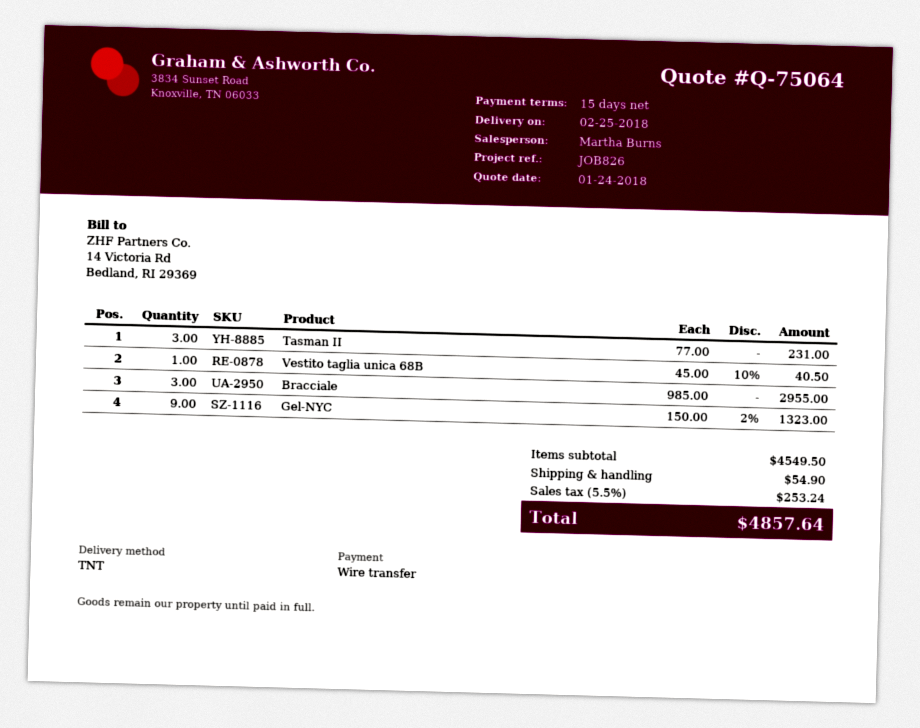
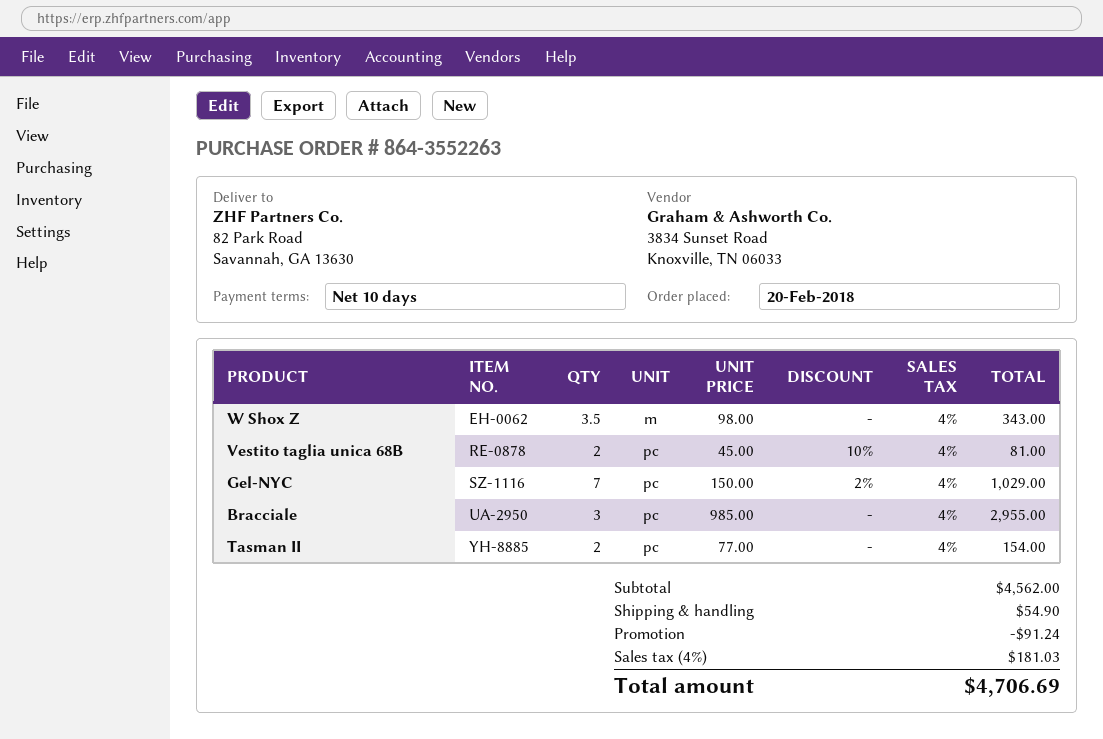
payment terms: 15 days -> 10 days
Tasman II: 3 x 77.00 = 231.00 -> 2 x 77.00 = 154.00
Vestito taglia unica 68B: 1 x 45.00 - 10% = 40.50 -> 2 x 45.00 - 10% = 81.00
Gel-NYC: 9 x 150.00 - 2% = 1323.00 -> 7 x 150.00 - 2% = 1029.00
W Shox Z: none -> 3.5 x 98.00 = 343.00
subtotal: 4549.50 -> 4562.00
discount: none -> 91.24
tax: 5.5% = 253.24 -> 4% = 181.03
total: 4857.64 -> 4706.69

